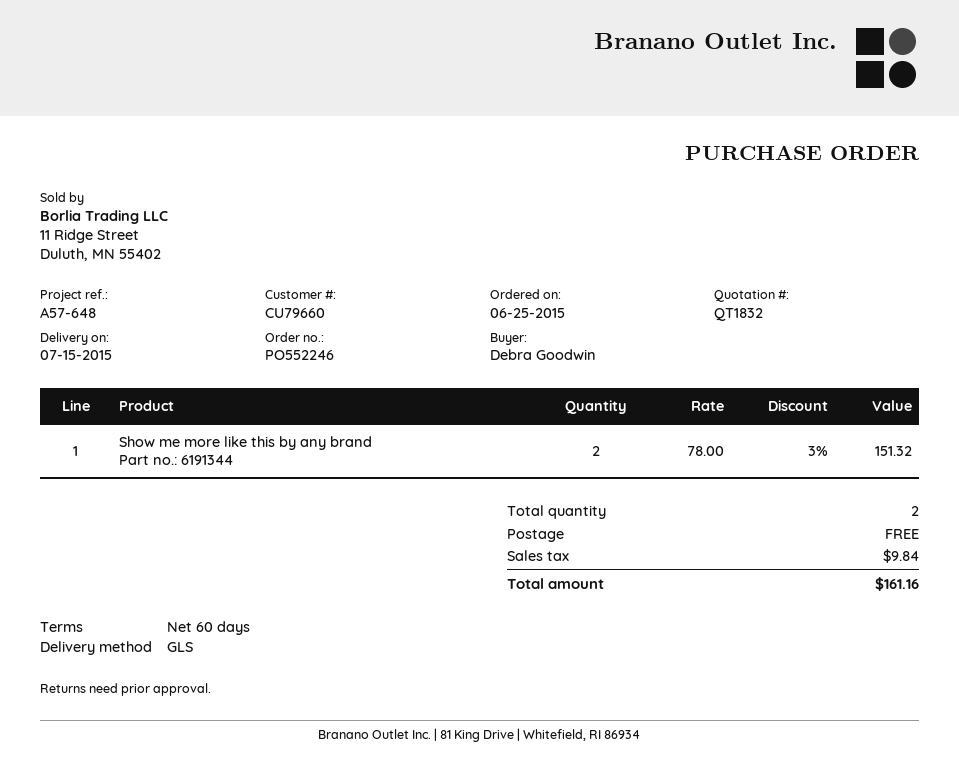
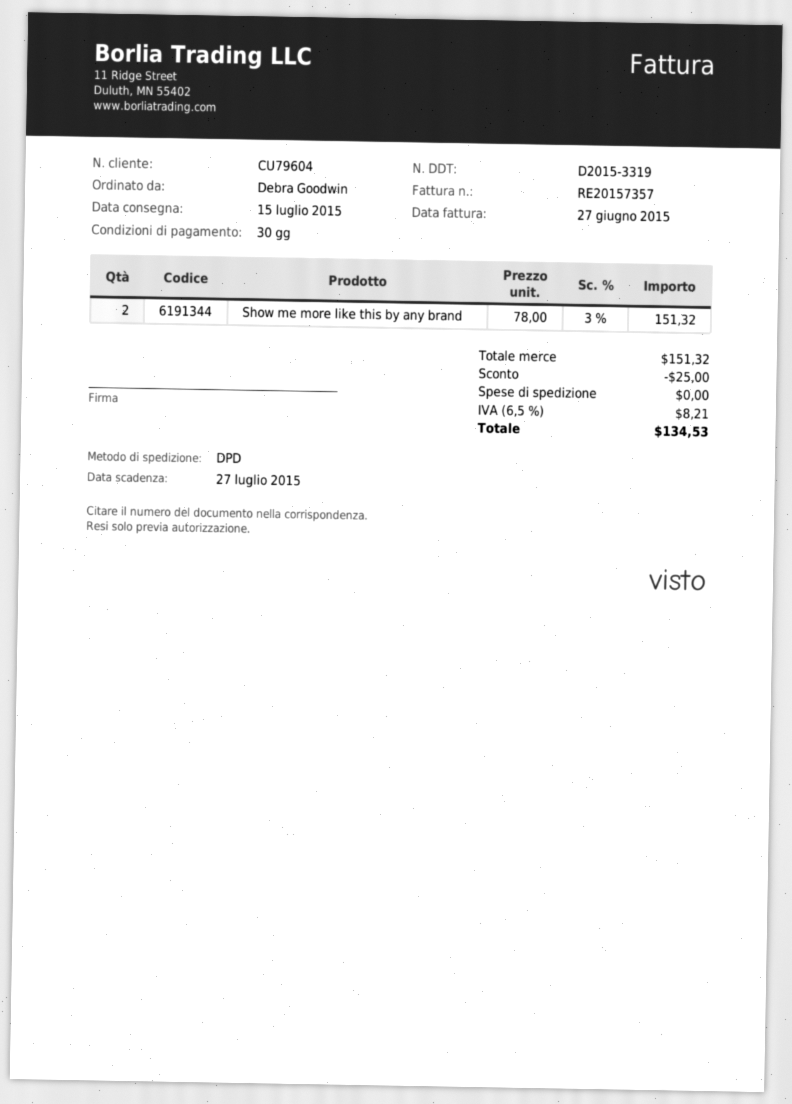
payment terms: 60 days -> 30 days
customer number: CU79660 -> CU79604
shipping method: GLS -> DPD
discount: none -> 25.00
tax: 9.84 -> 8.21
total: 161.16 -> 134.53

